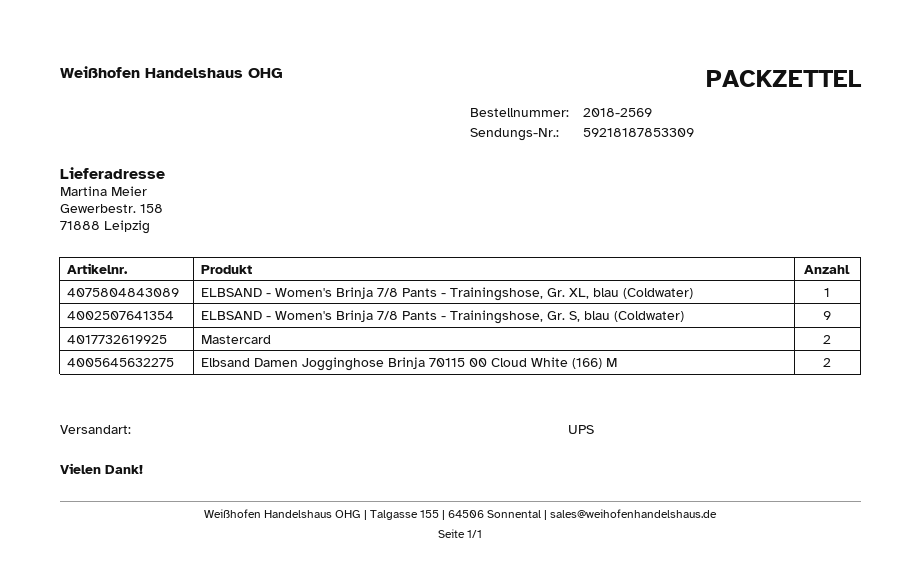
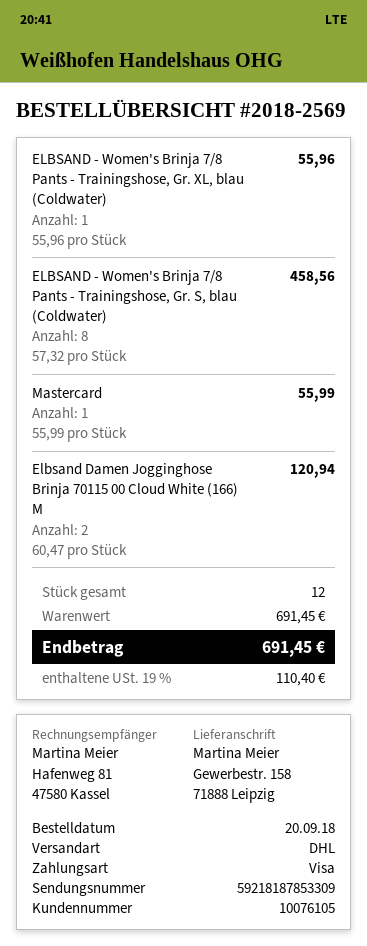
shipping method: UPS -> DHL
ELBSAND - Women's Brinja 7/8 Pants - Trainingshose, Gr. S, blau (Coldwater): 9 -> 8
Mastercard: 2 -> 1

